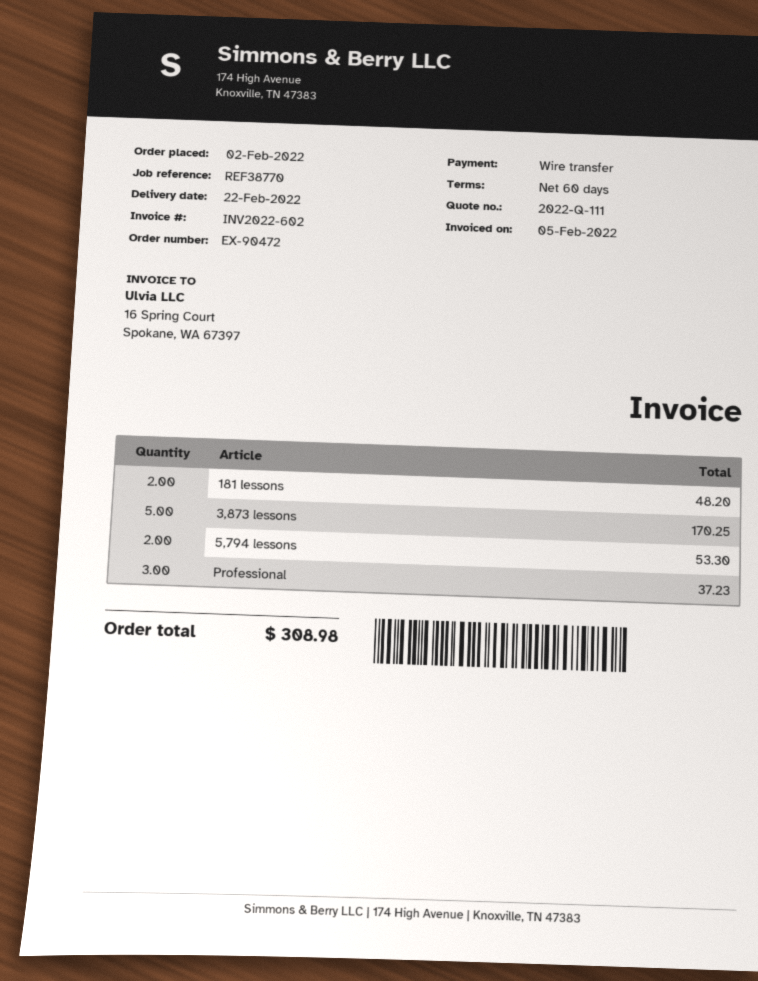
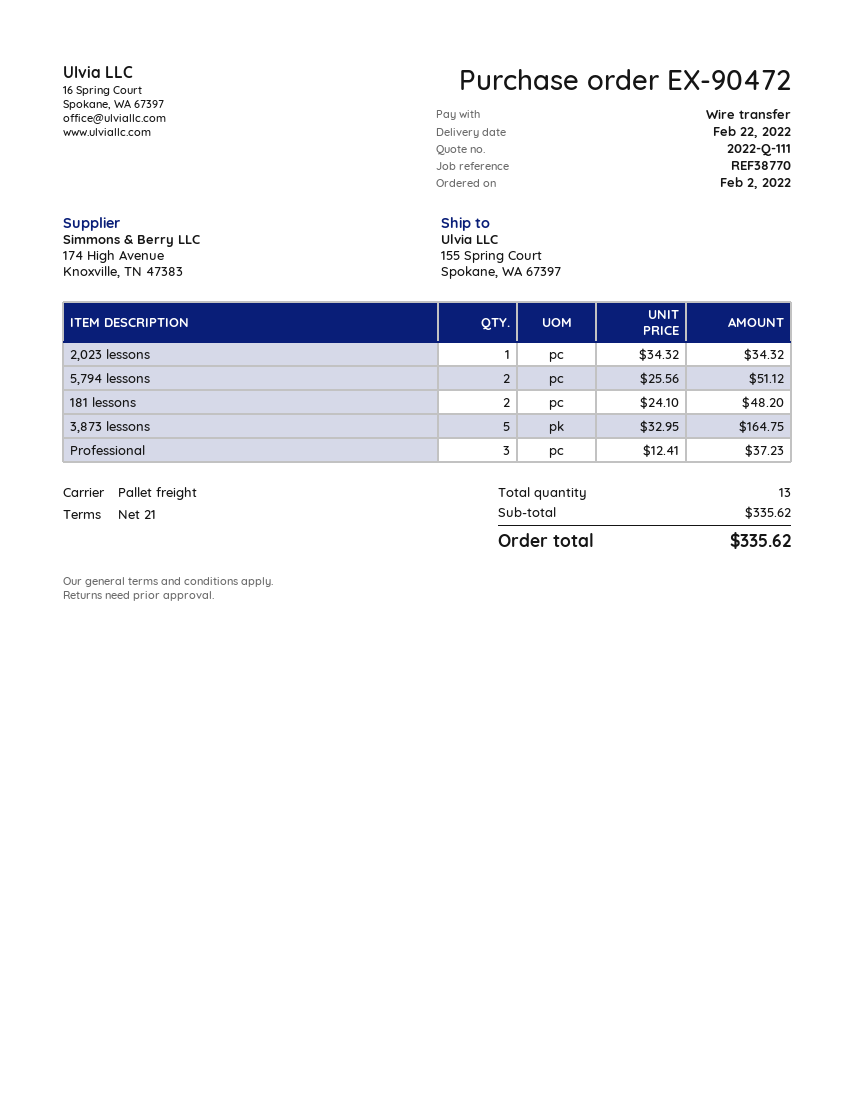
payment terms: 60 days -> 21 days
3,873 lessons: 5 for 170.25 -> 5 for 164.75
5,794 lessons: 2 for 53.30 -> 2 for 51.12
2,023 lessons: none -> 1 for 34.32
total: 308.98 -> 335.62

